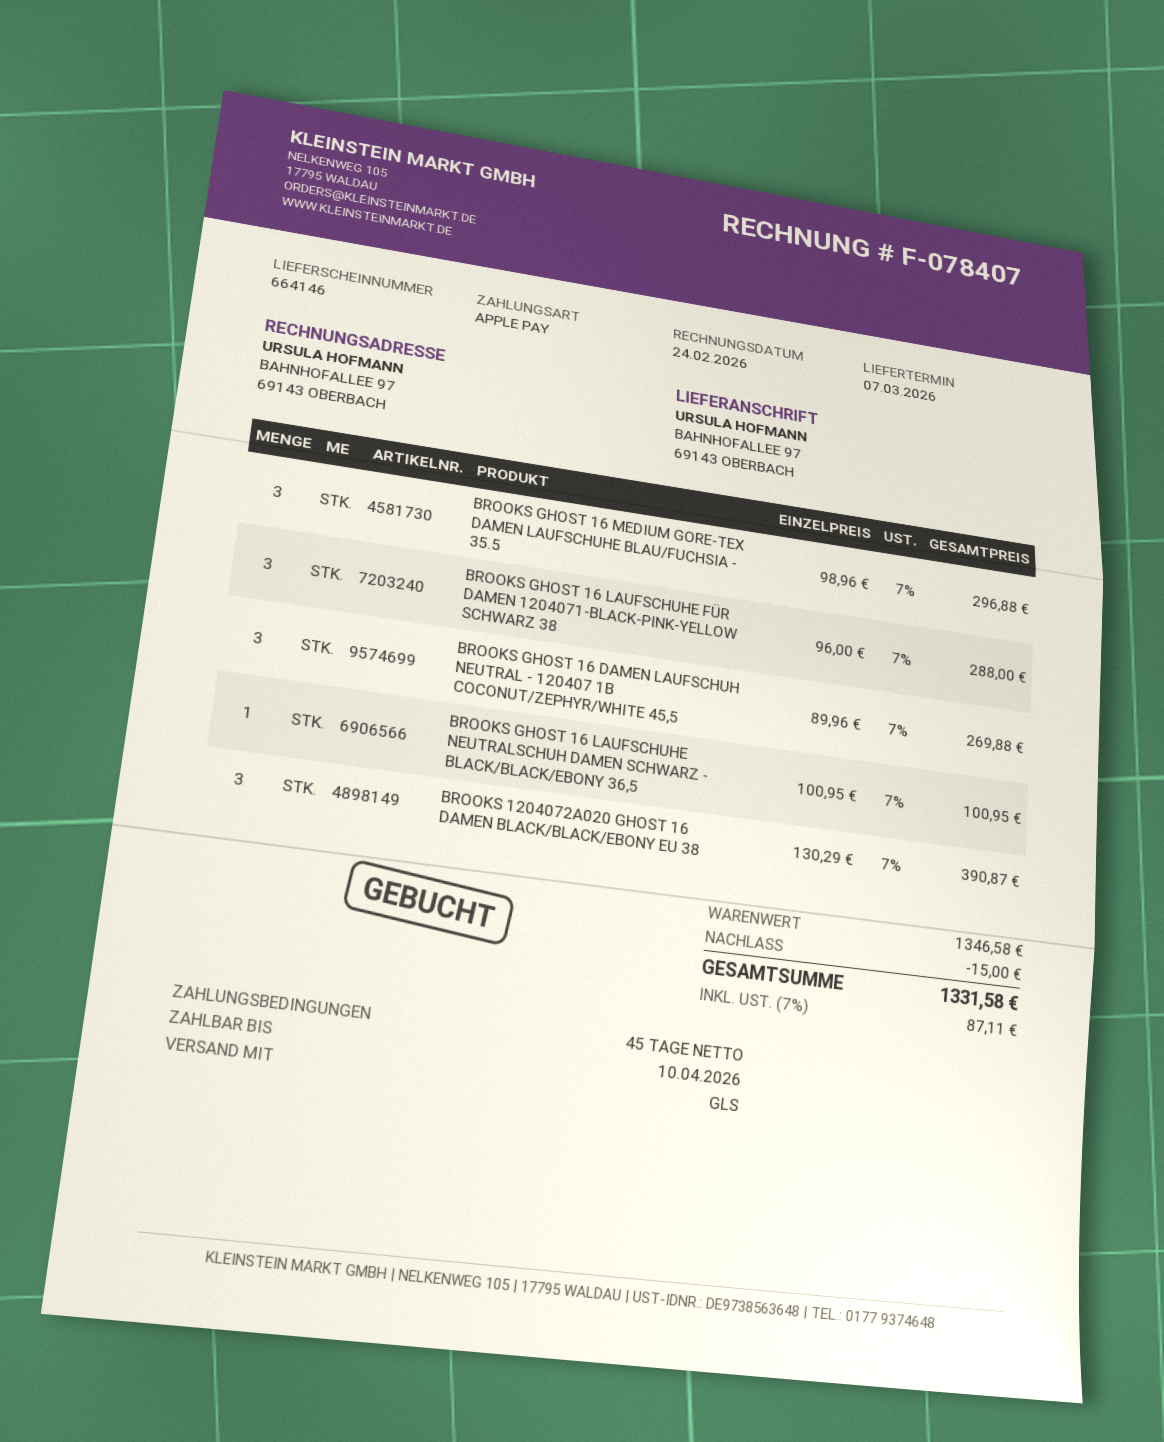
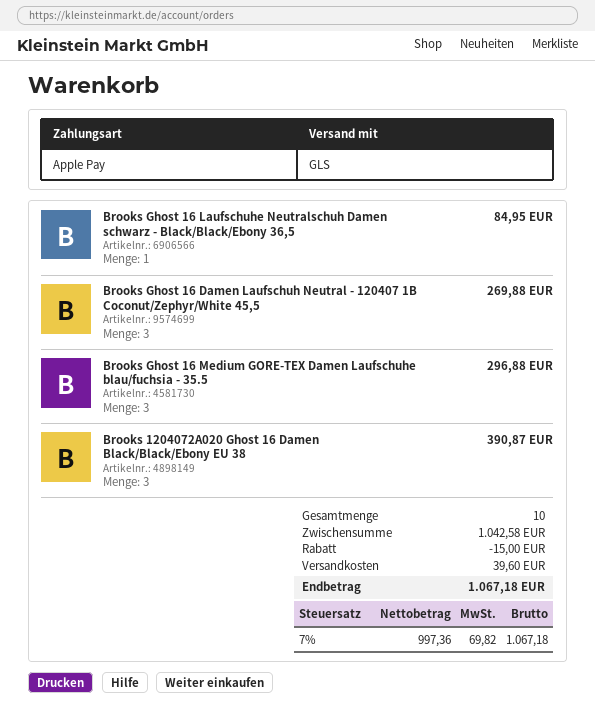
BROOKS GHOST 16 LAUFSCHUHE FÜR DAMEN 1204071-BLACK-PINK-YELLOW SCHWARZ 38: 3 for 288.00 -> none
BROOKS GHOST 16 LAUFSCHUHE NEUTRALSCHUH DAMEN SCHWARZ - BLACK/BLACK/EBONY 36,5: 1 for 100.95 -> 1 for 84.95
subtotal: 1346.58 -> 1042.58
shipping: none -> 39.60
tax: 7% = 87.11 -> 7% = 69.82
total: 1331.58 -> 1067.18

